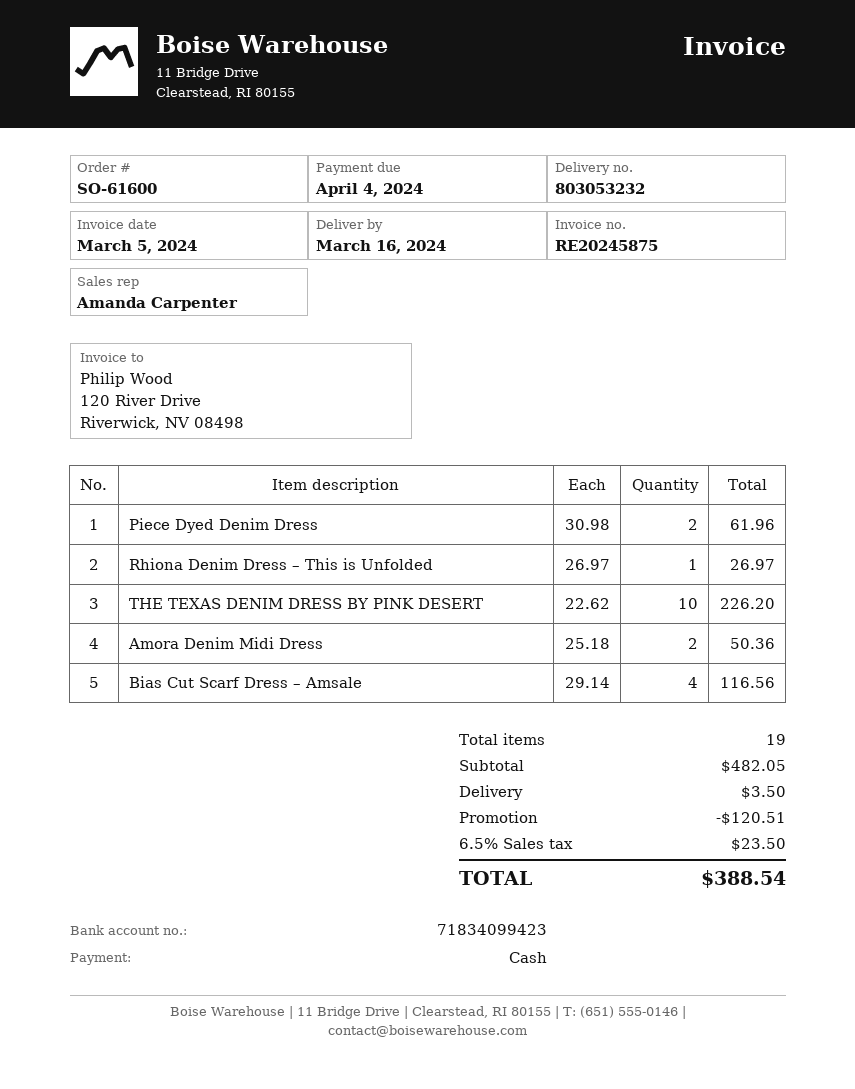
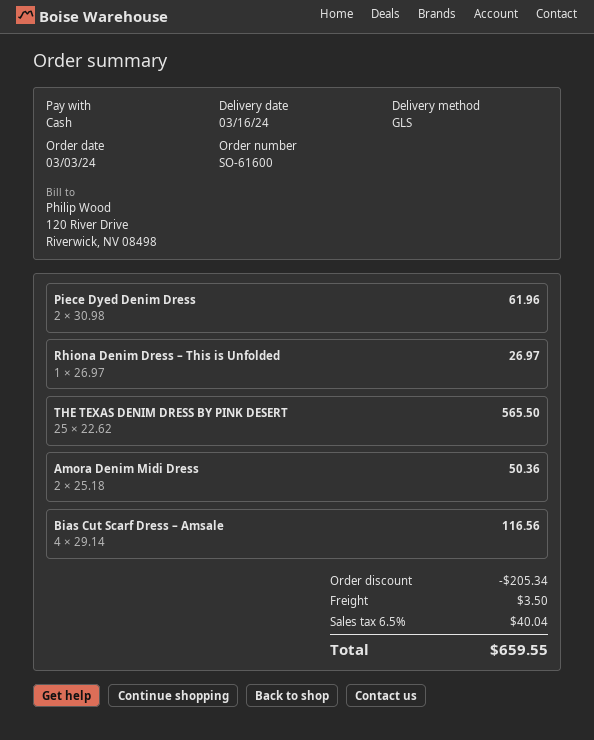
THE TEXAS DENIM DRESS BY PINK DESERT: 10 x 22.62 = 226.20 -> 25 x 22.62 = 565.50
discount: 120.51 -> 205.34
tax: 6.5% = 23.50 -> 6.5% = 40.04
total: 388.54 -> 659.55

